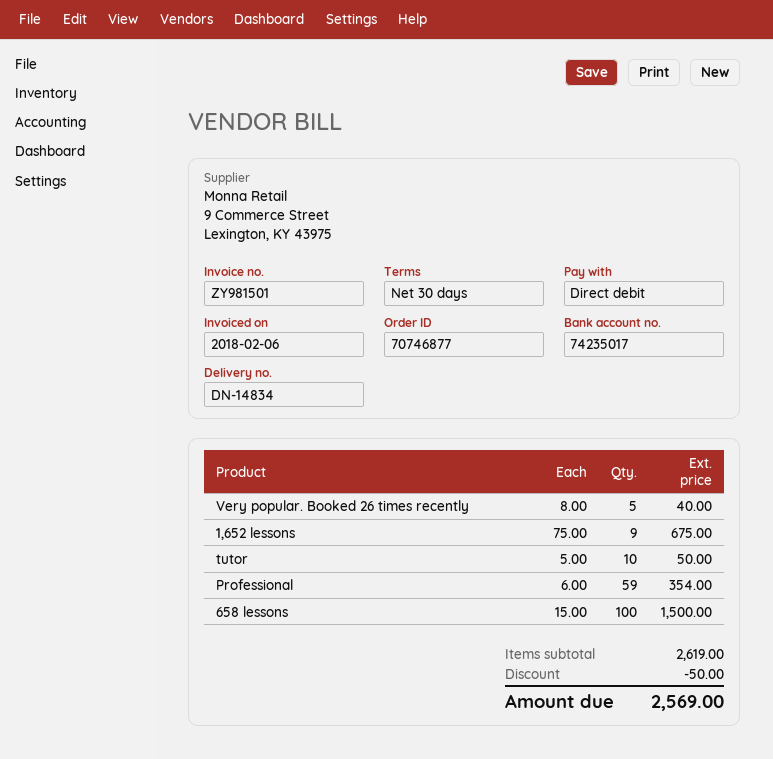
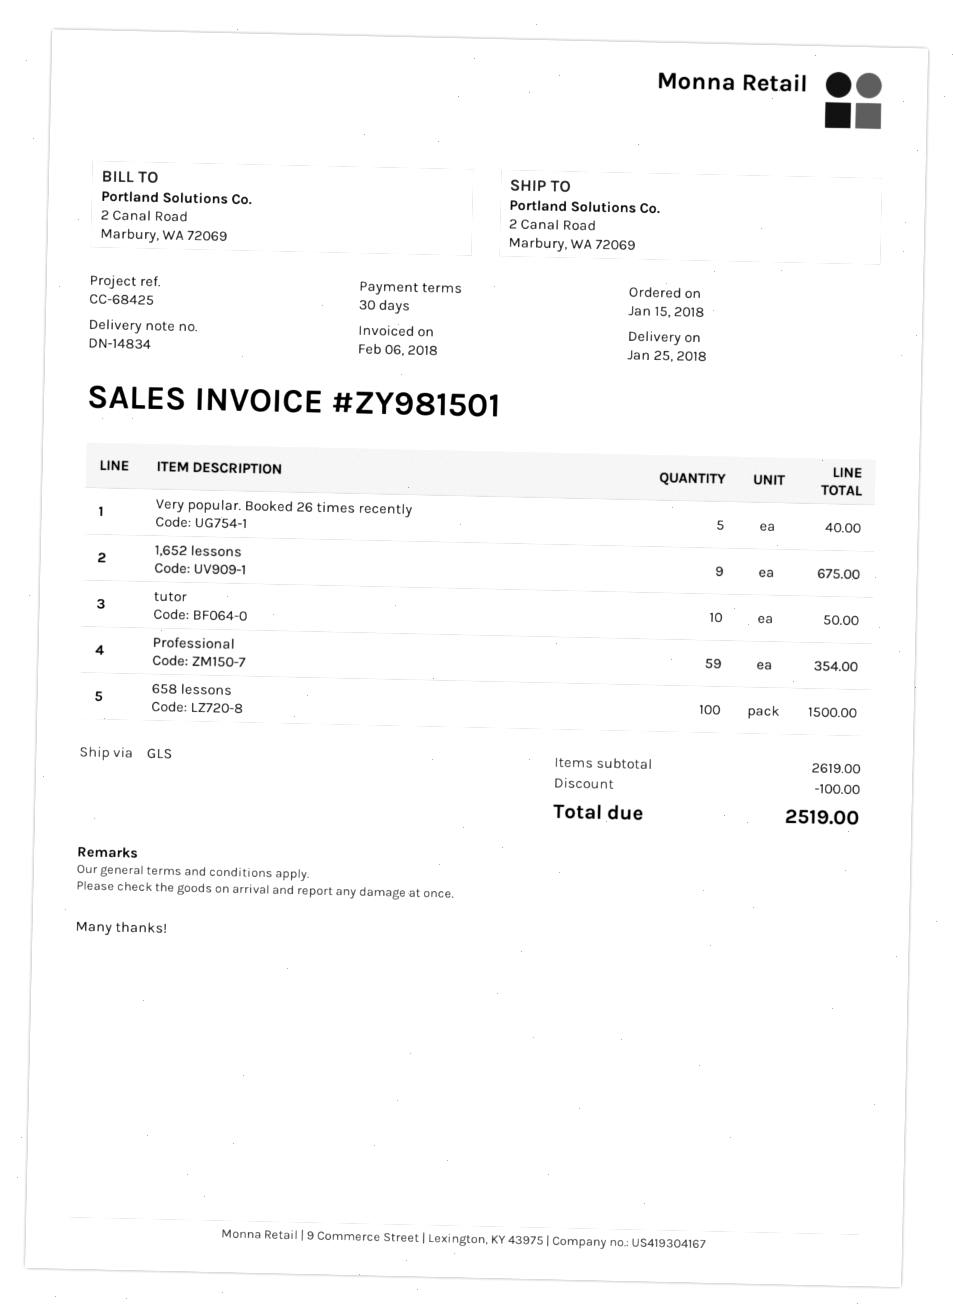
discount: 50.00 -> 100.00
total: 2569.00 -> 2519.00

